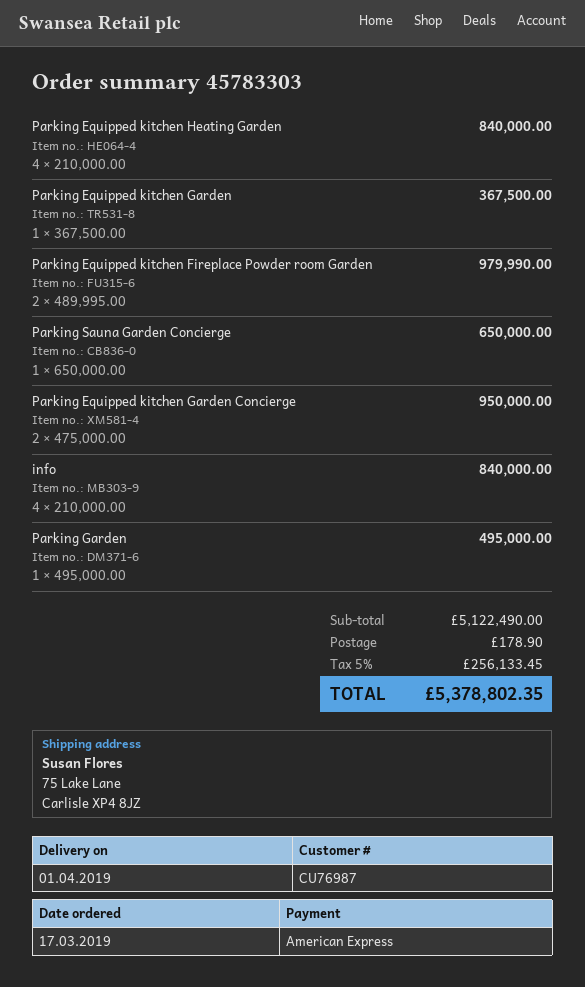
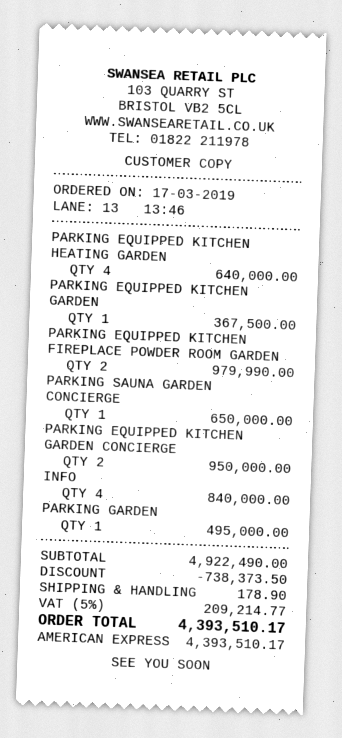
Parking Equipped kitchen Heating Garden: 4 for 840000.00 -> 4 for 640000.00
subtotal: 5122490.00 -> 4922490.00
discount: none -> 738373.50
tax: 5% = 256133.45 -> 5% = 209214.77
total: 5378802.35 -> 4393510.17

